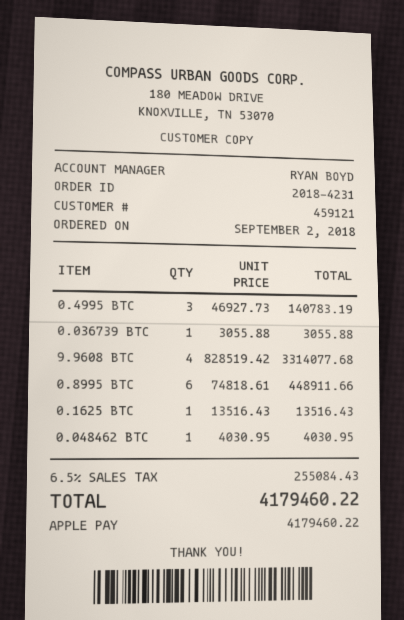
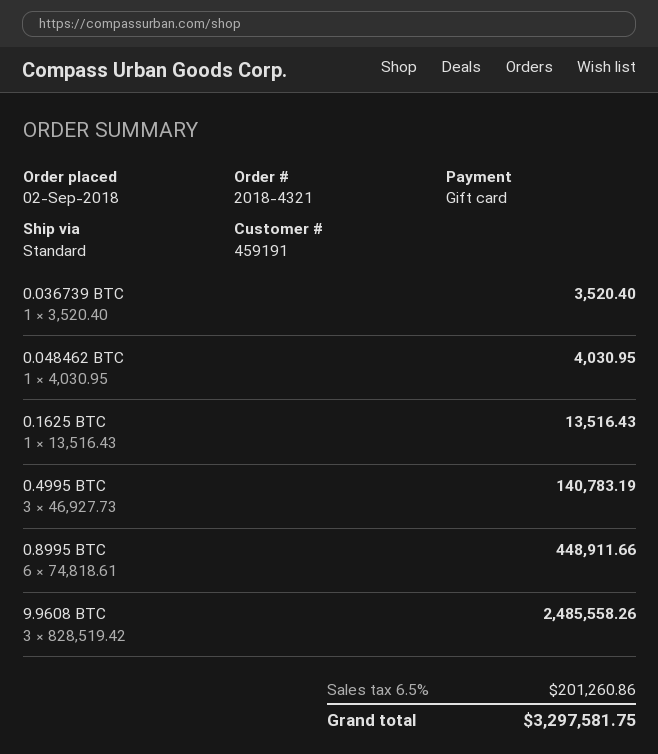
order number: 2018-4231 -> 2018-4321
customer number: 459121 -> 459191
payment method: Apple Pay -> gift card
0.036739 BTC: 1 x 3055.88 = 3055.88 -> 1 x 3520.40 = 3520.40
9.9608 BTC: 4 x 828519.42 = 3314077.68 -> 3 x 828519.42 = 2485558.26
tax: 6.5% = 255084.43 -> 6.5% = 201260.86
total: 4179460.22 -> 3297581.75

